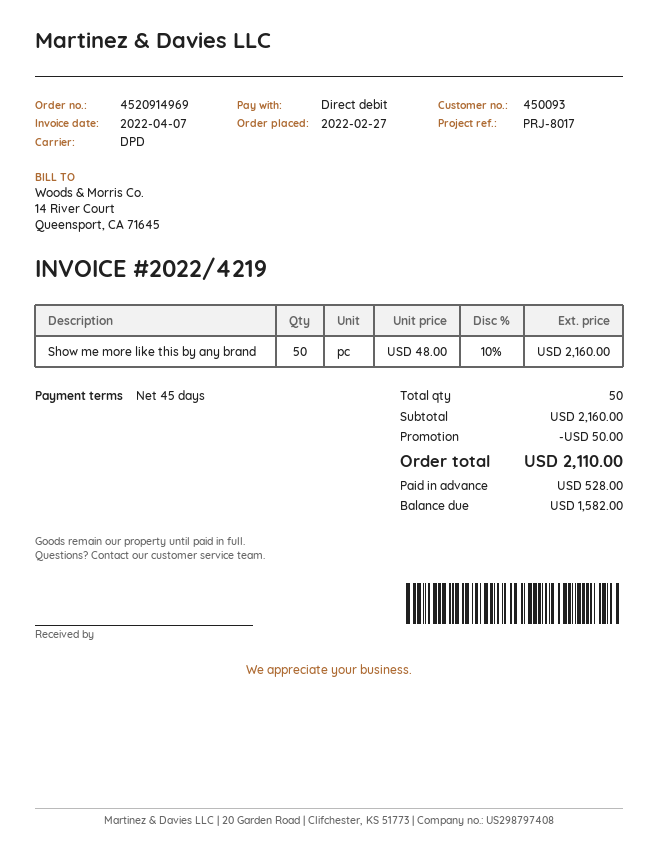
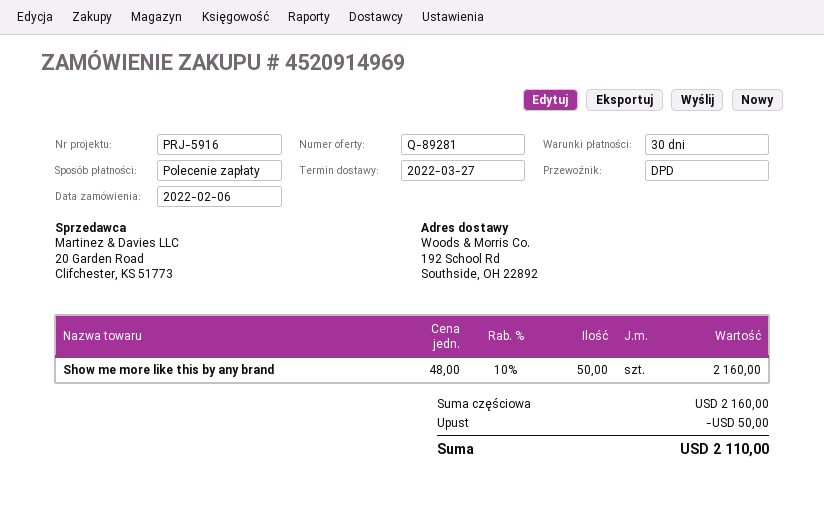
order date: 2022-02-27 -> 2022-02-06
payment terms: 45 days -> 30 days
reference: PRJ-8017 -> PRJ-5916

